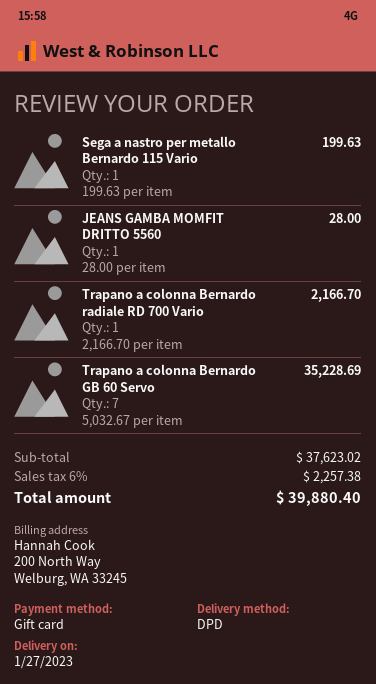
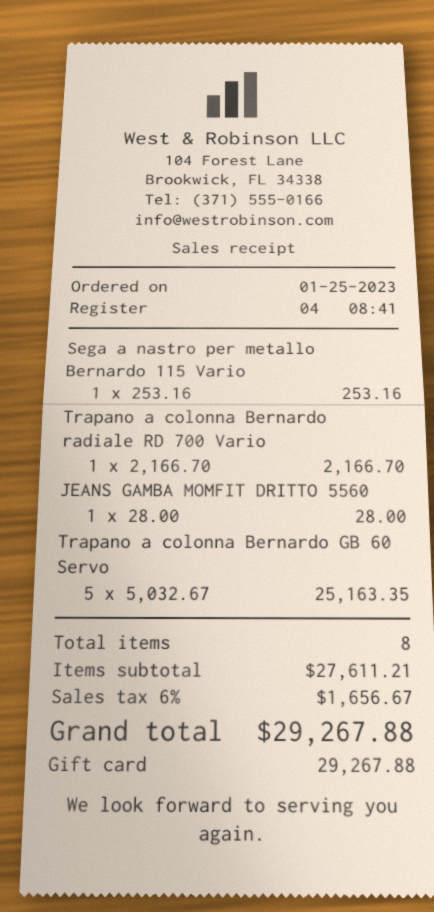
Sega a nastro per metallo Bernardo 115 Vario: 1 x 199.63 = 199.63 -> 1 x 253.16 = 253.16
Trapano a colonna Bernardo GB 60 Servo: 7 x 5032.67 = 35228.69 -> 5 x 5032.67 = 25163.35
subtotal: 37623.02 -> 27611.21
tax: 6% = 2257.38 -> 6% = 1656.67
total: 39880.40 -> 29267.88

